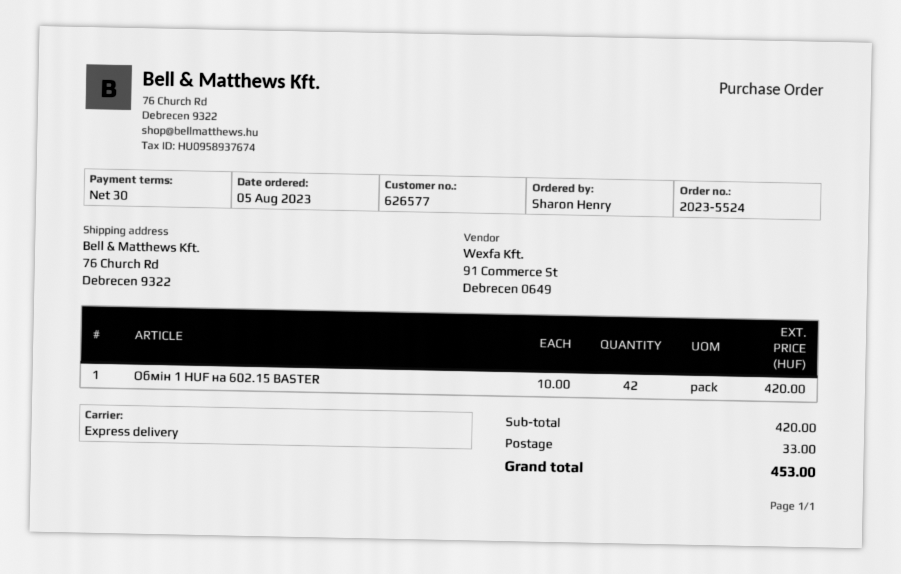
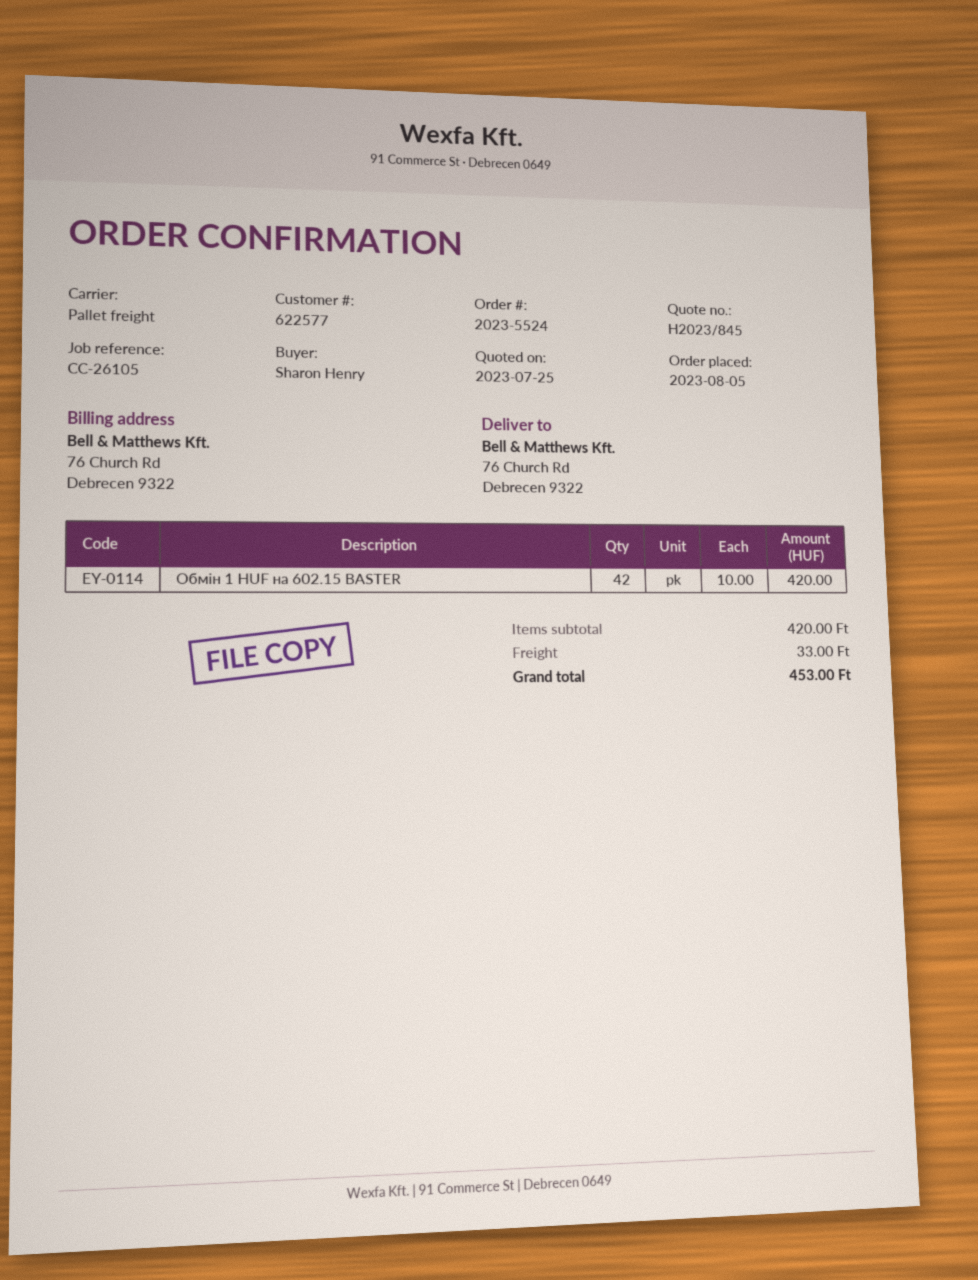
customer number: 626577 -> 622577
shipping method: express -> pallet freight

